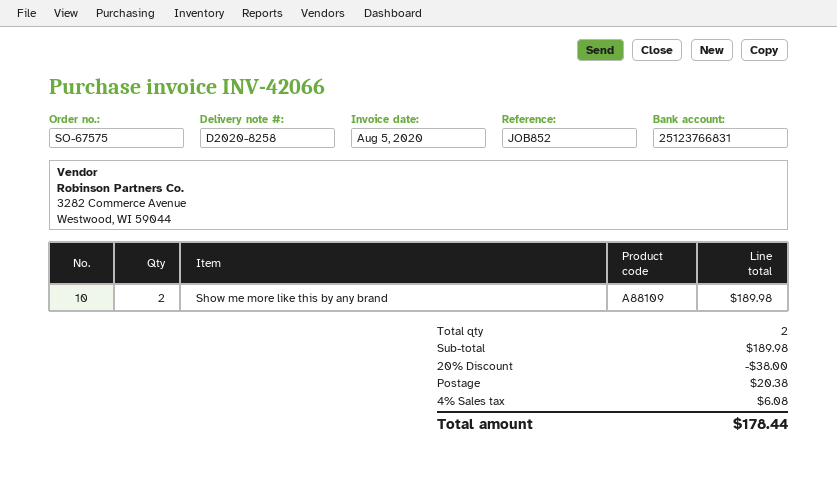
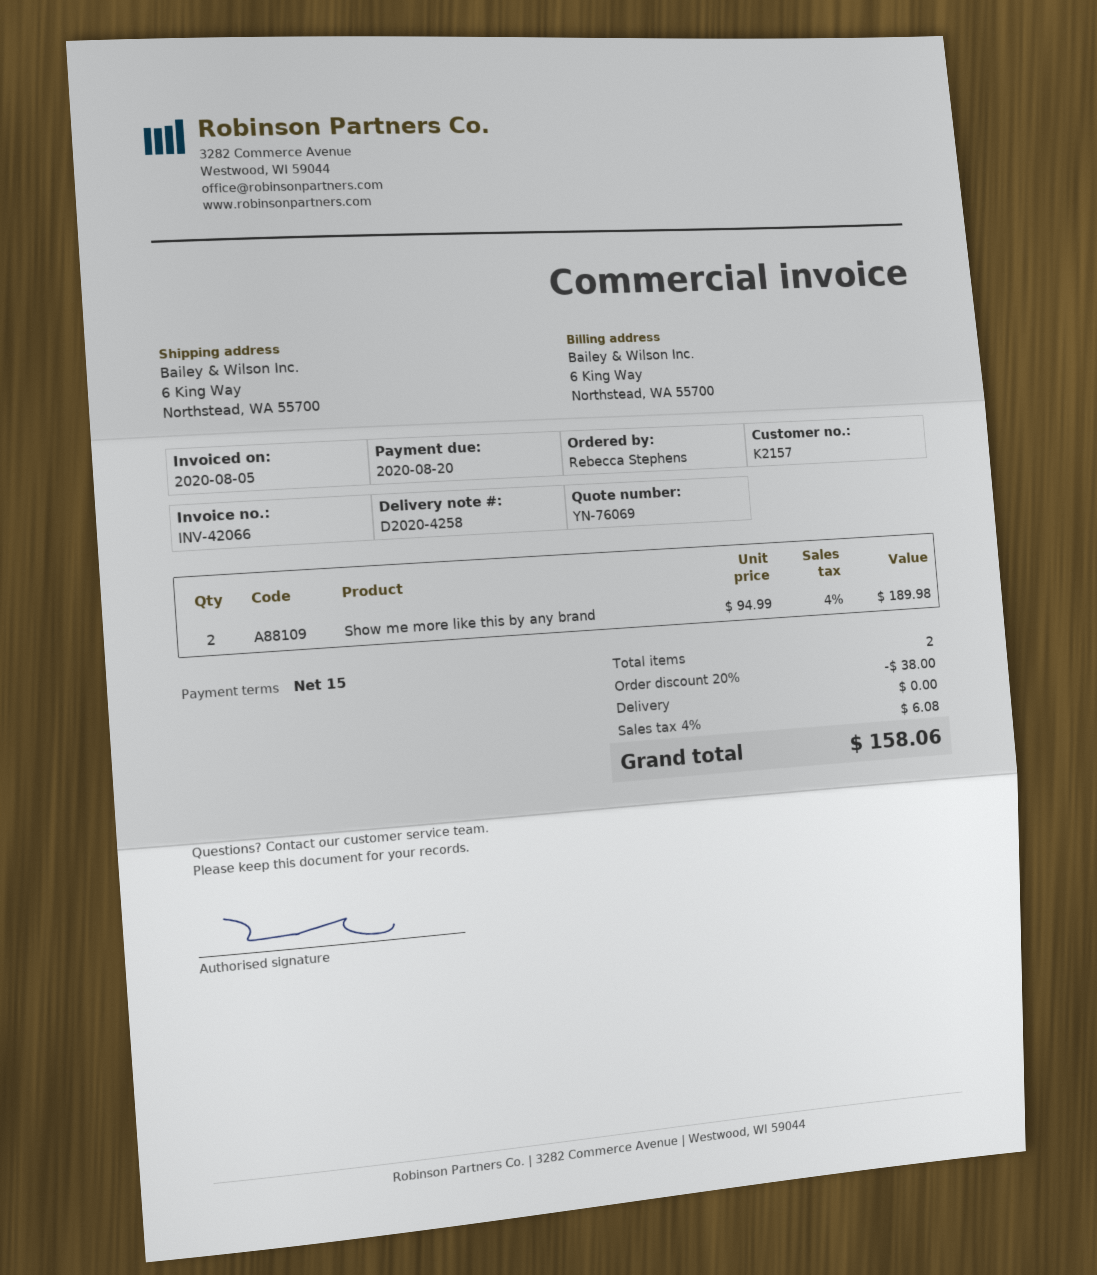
delivery note number: D2020-8258 -> D2020-4258
shipping: 20.38 -> 0.00
total: 178.44 -> 158.06

